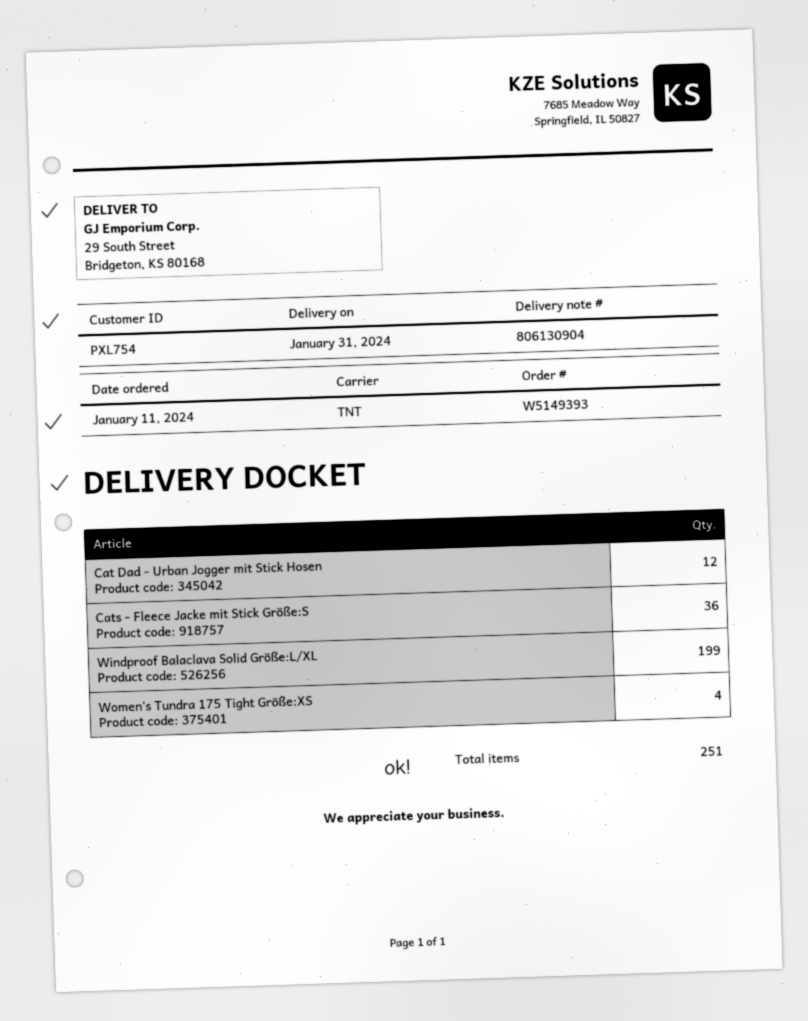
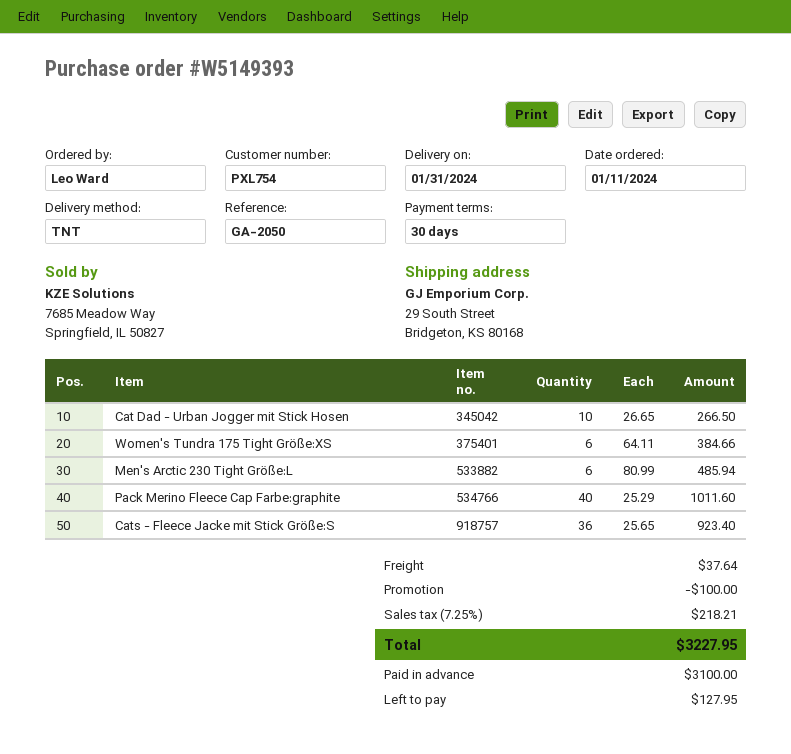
Cat Dad - Urban Jogger mit Stick Hosen: 12 -> 10
Windproof Balaclava Solid Größe:L/XL: 199 -> none
Women's Tundra 175 Tight Größe:XS: 4 -> 6
Men's Arctic 230 Tight Größe:L: none -> 6
Pack Merino Fleece Cap Farbe:graphite: none -> 40

